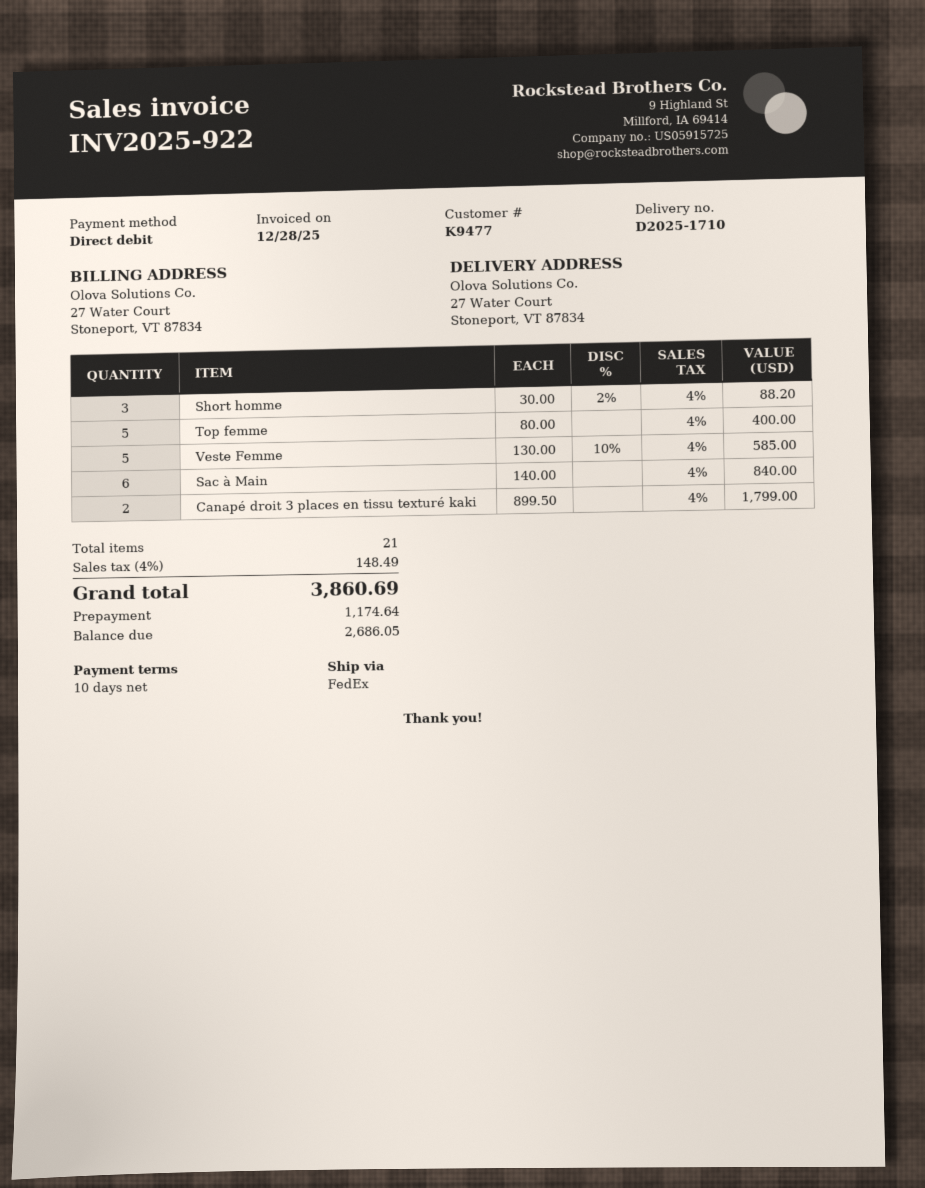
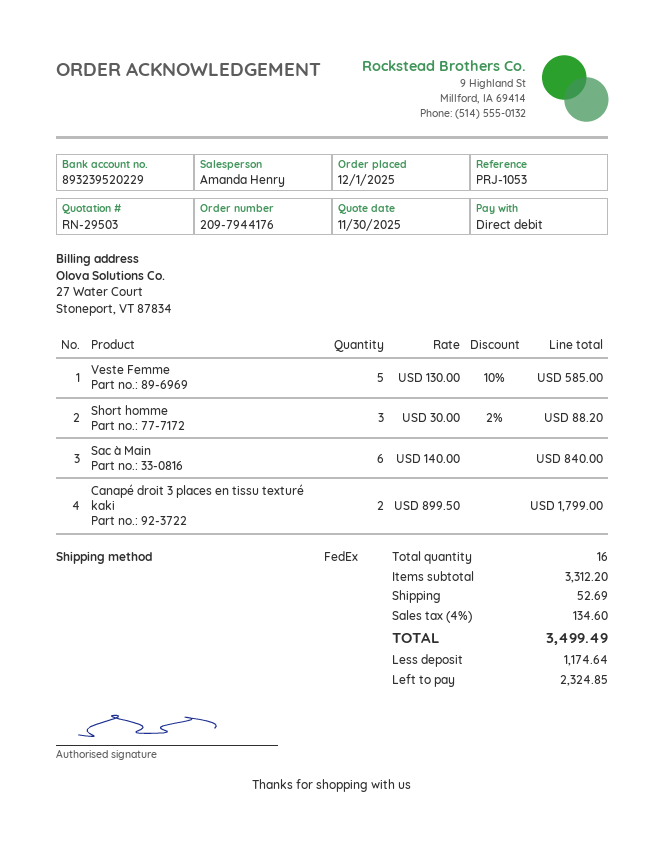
Top femme: 5 x 80.00 = 400.00 -> none
total quantity: 21 -> 16
shipping: none -> 52.69
tax: 4% = 148.49 -> 4% = 134.60
total: 3860.69 -> 3499.49
balance: 2686.05 -> 2324.85

